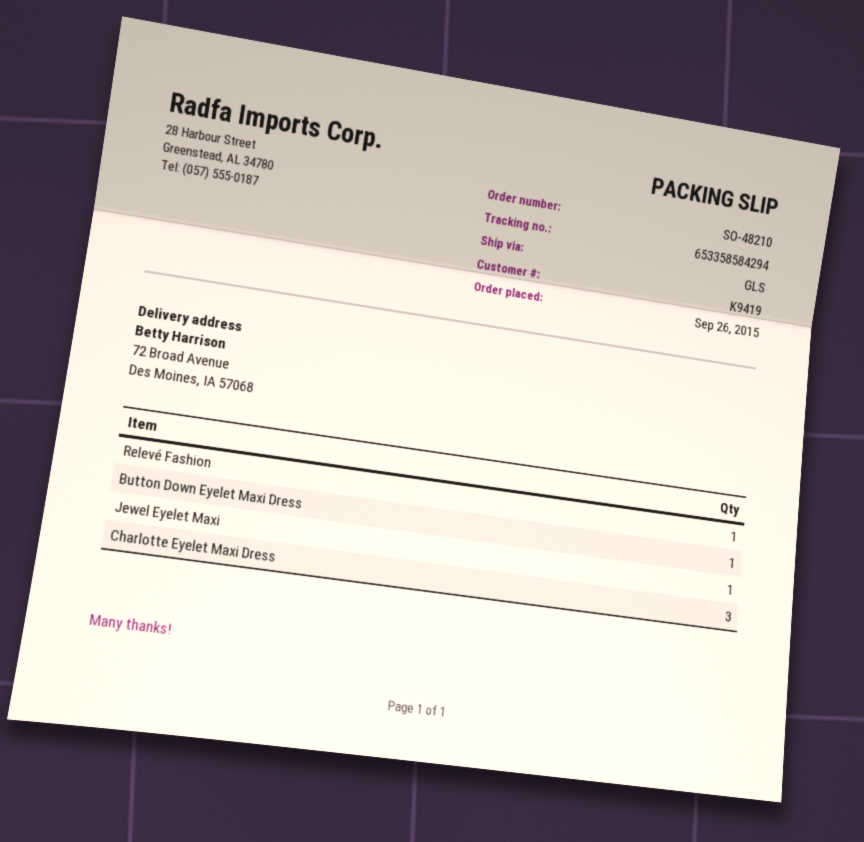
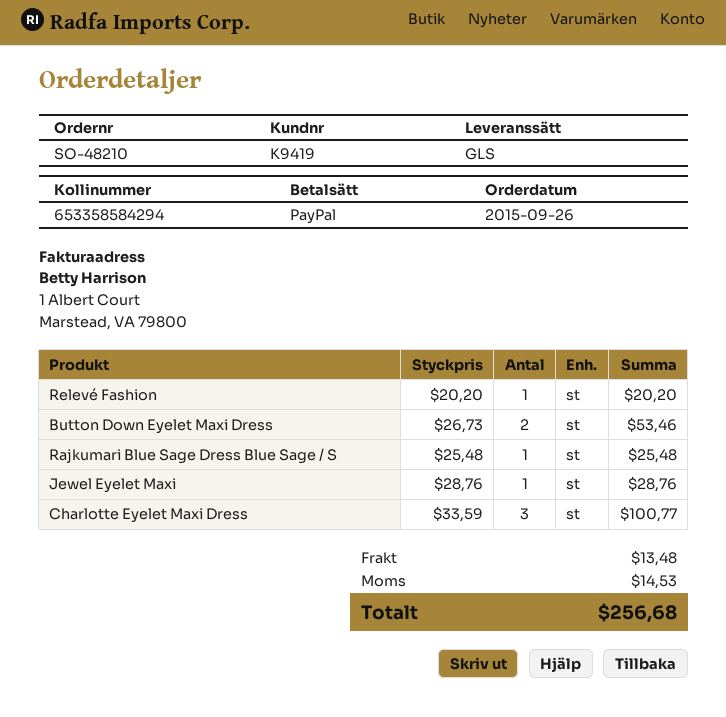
Button Down Eyelet Maxi Dress: 1 -> 2
Rajkumari Blue Sage Dress Blue Sage / S: none -> 1

